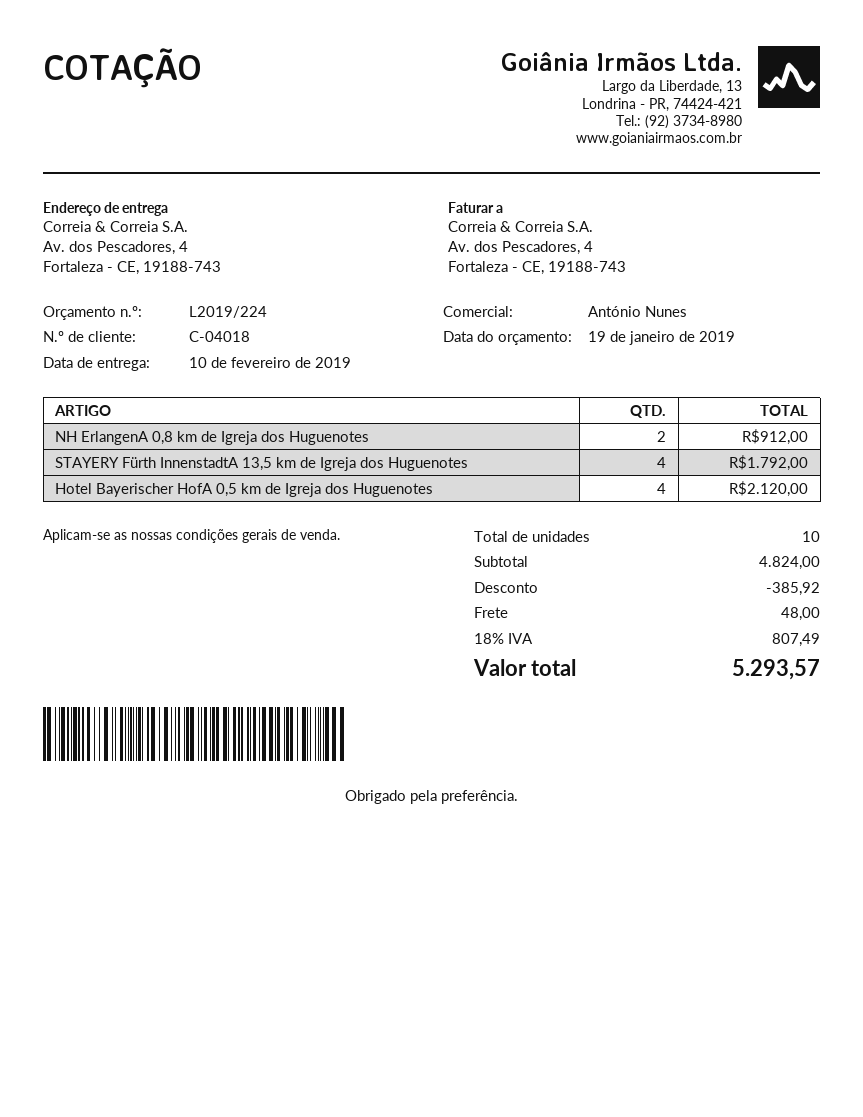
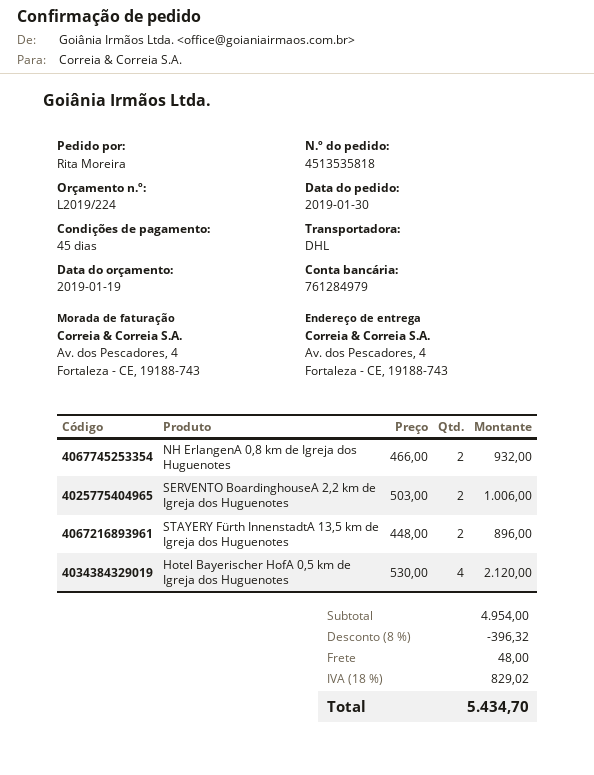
NH ErlangenA 0,8 km de Igreja dos Huguenotes: 2 for 912.00 -> 2 for 932.00
STAYERY Fürth InnenstadtA 13,5 km de Igreja dos Huguenotes: 4 for 1792.00 -> 2 for 896.00
SERVENTO BoardinghouseA 2,2 km de Igreja dos Huguenotes: none -> 2 for 1006.00
subtotal: 4824.00 -> 4954.00
discount: 385.92 -> 396.32
tax: 18% = 807.49 -> 18% = 829.02
total: 5293.57 -> 5434.70

